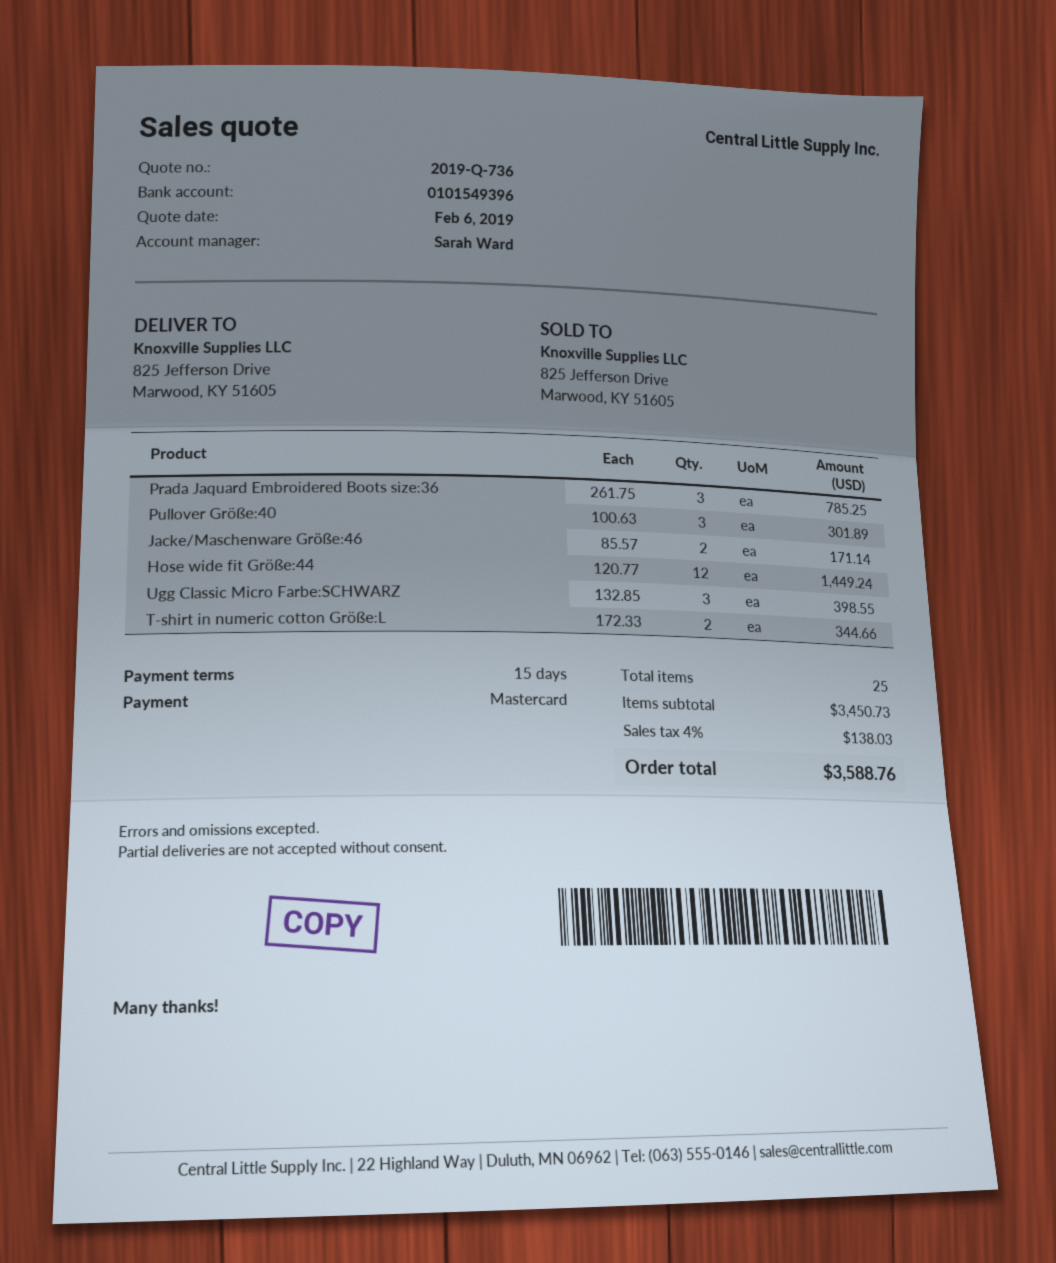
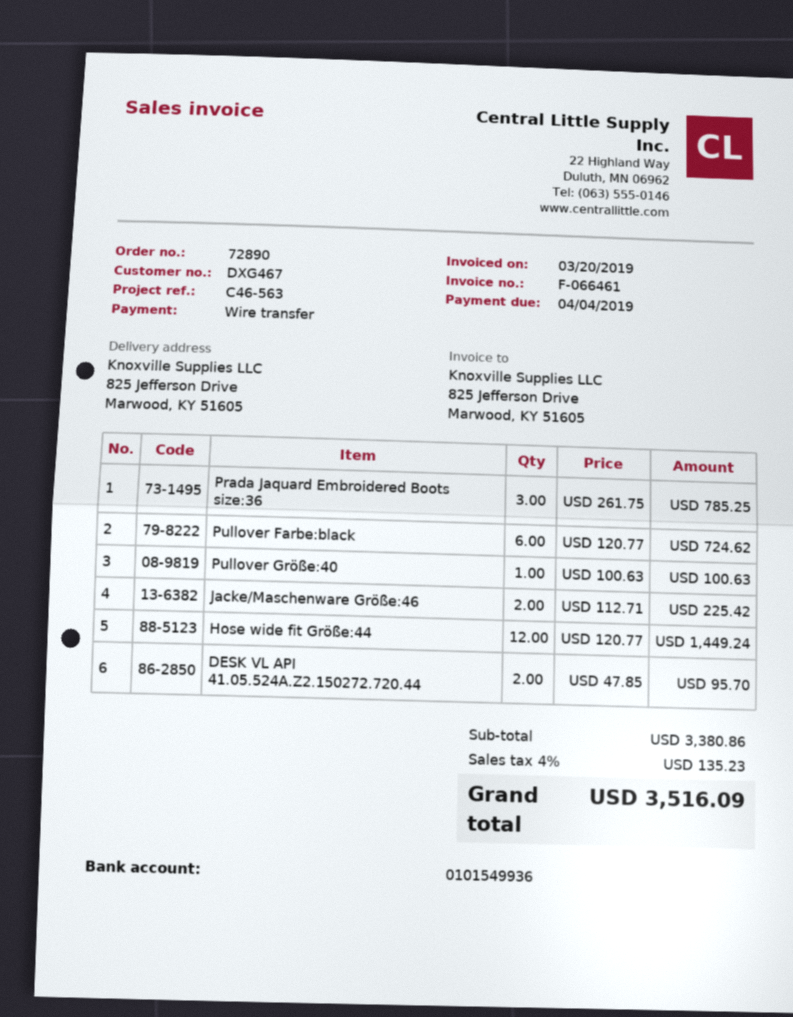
payment method: Mastercard -> bank transfer
bank account: 0101549396 -> 0101549936
Pullover Größe:40: 3 x 100.63 = 301.89 -> 1 x 100.63 = 100.63
Jacke/Maschenware Größe:46: 2 x 85.57 = 171.14 -> 2 x 112.71 = 225.42
Ugg Classic Micro Farbe:SCHWARZ: 3 x 132.85 = 398.55 -> none
T-shirt in numeric cotton Größe:L: 2 x 172.33 = 344.66 -> none
Pullover Farbe:black: none -> 6 x 120.77 = 724.62
DESK VL API 41.05.524A.Z2.150272.720.44: none -> 2 x 47.85 = 95.70
subtotal: 3450.73 -> 3380.86
tax: 4% = 138.03 -> 4% = 135.23
total: 3588.76 -> 3516.09

